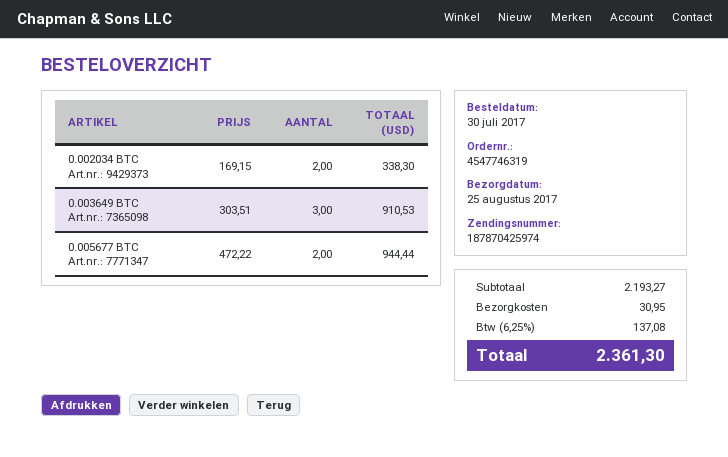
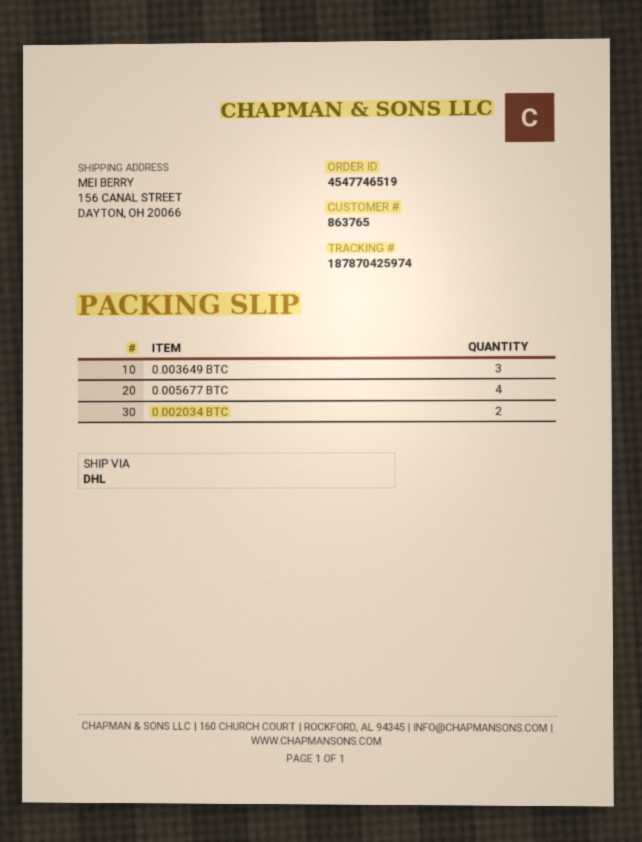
order number: 4547746319 -> 4547746519
0.005677 BTC: 2 -> 4

